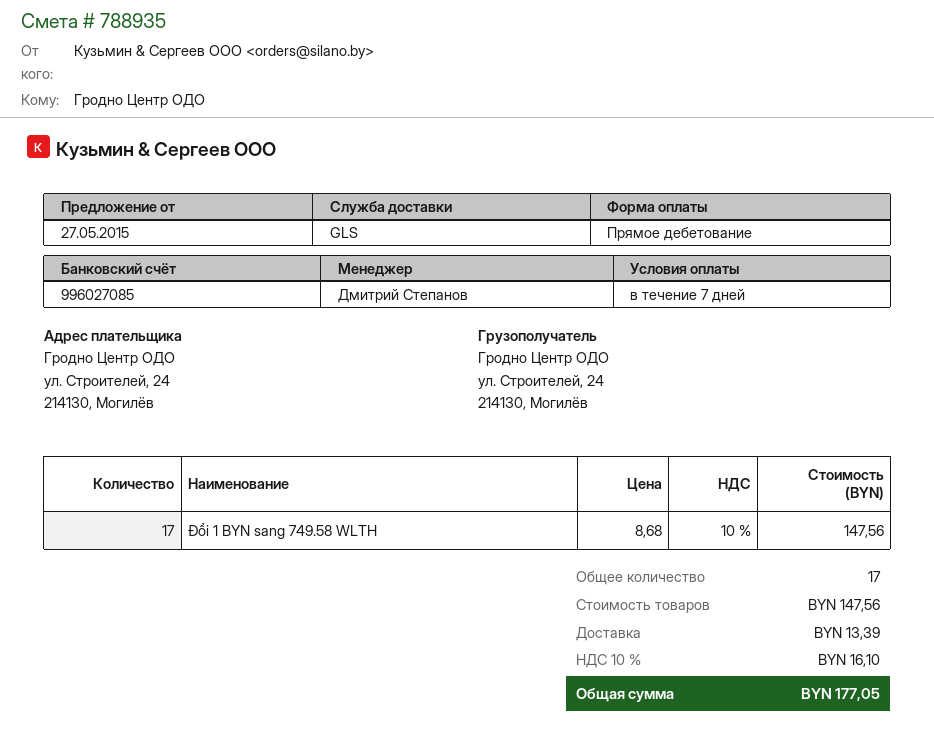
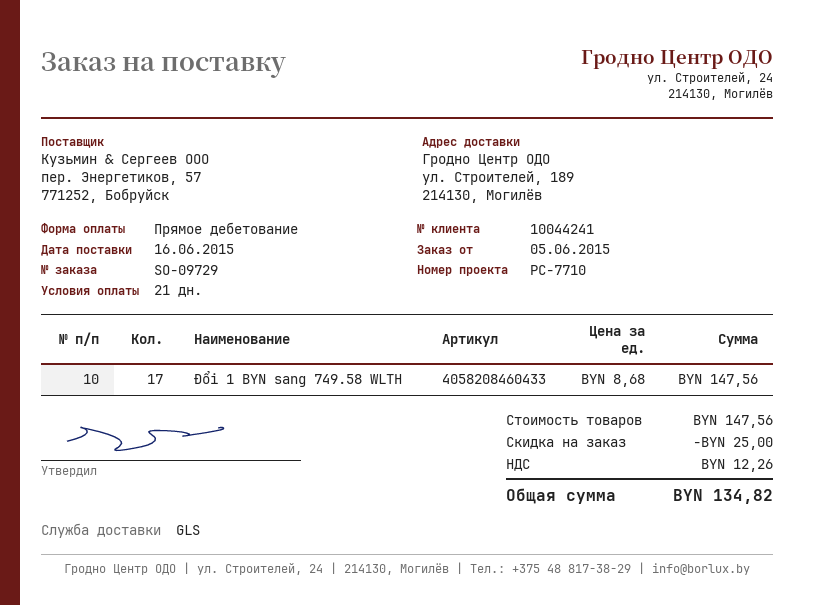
payment terms: 7 days -> 21 days
ship to: ул. Строителей, 24, 214130, Могилёв -> ул. Строителей, 189, 214130, Могилёв
discount: none -> 25.00
shipping: 13.39 -> none
tax: 16.10 -> 12.26
total: 177.05 -> 134.82

